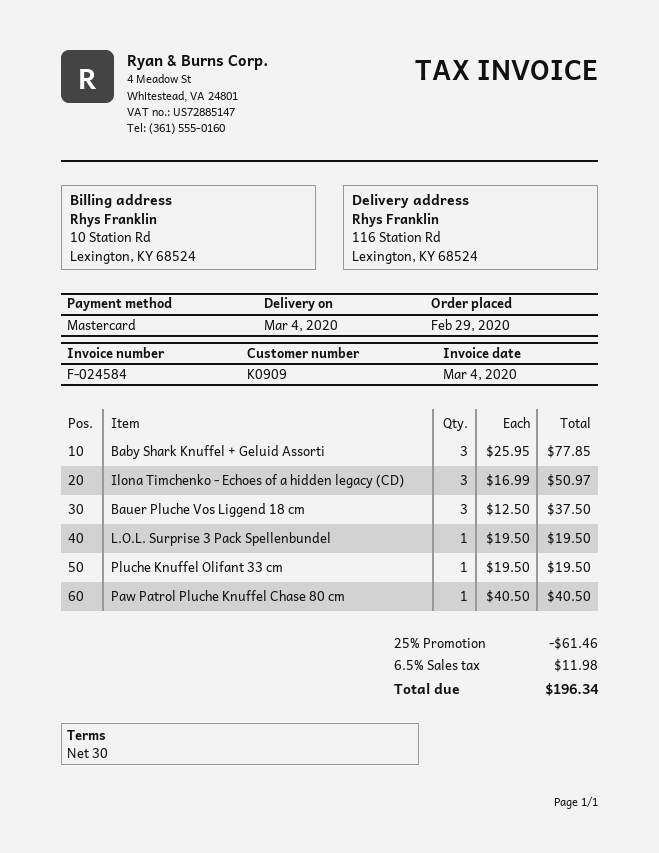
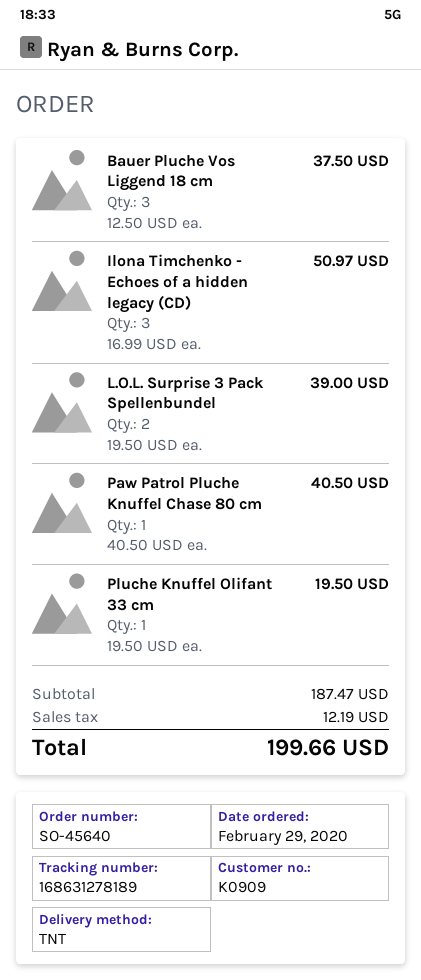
Baby Shark Knuffel + Geluid Assorti: 3 x 25.95 = 77.85 -> none
L.O.L. Surprise 3 Pack Spellenbundel: 1 x 19.50 = 19.50 -> 2 x 19.50 = 39.00
discount: 25% = 61.46 -> none
tax: 11.98 -> 12.19
total: 196.34 -> 199.66

